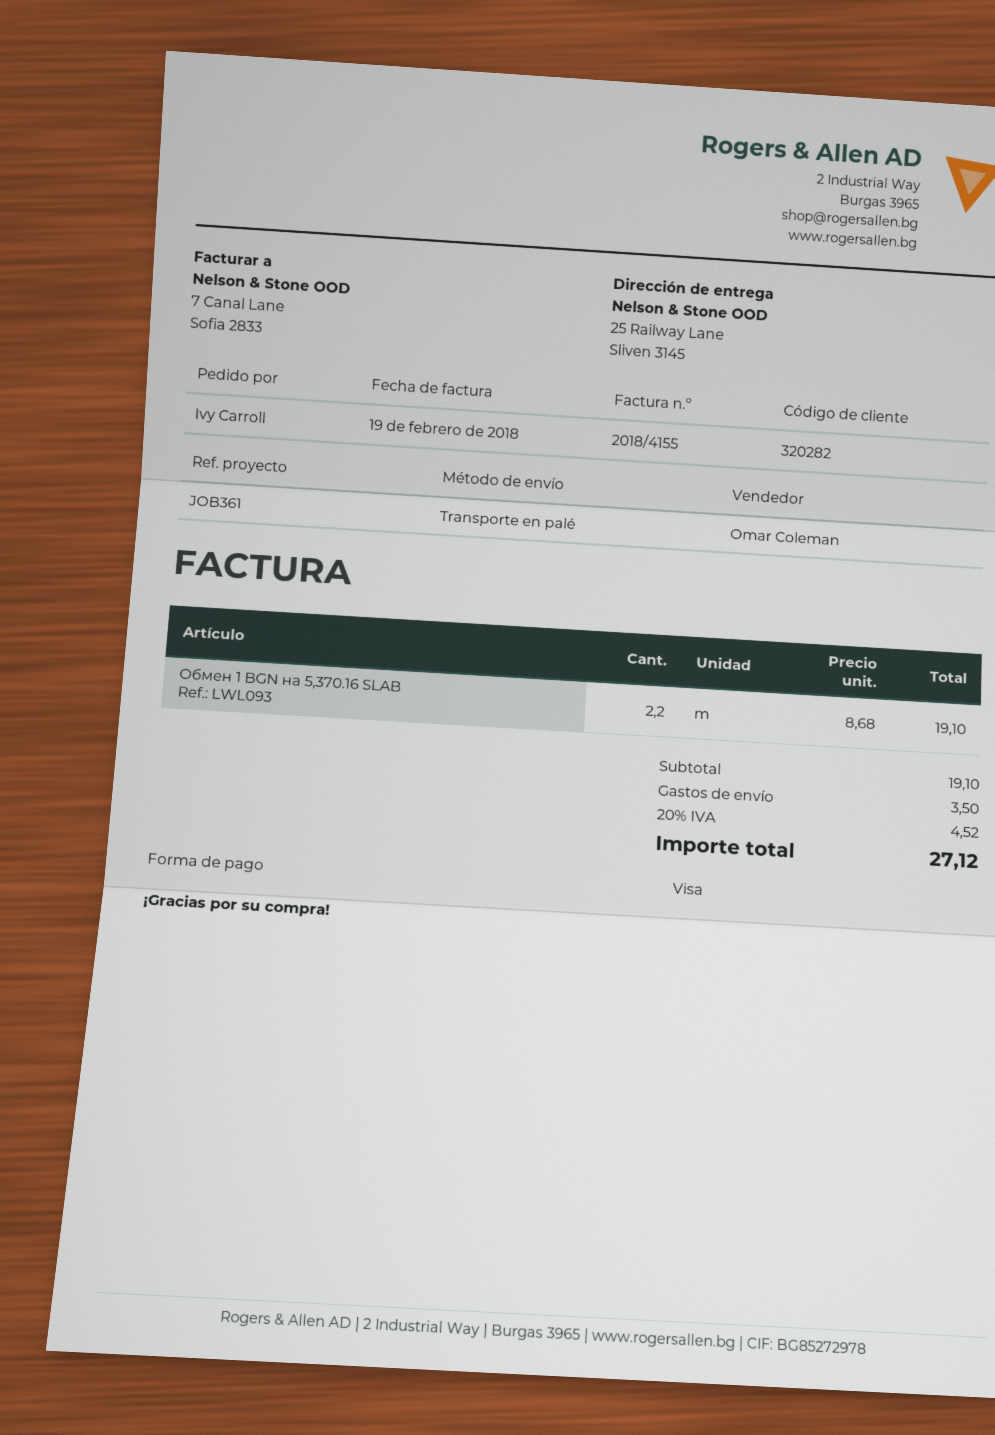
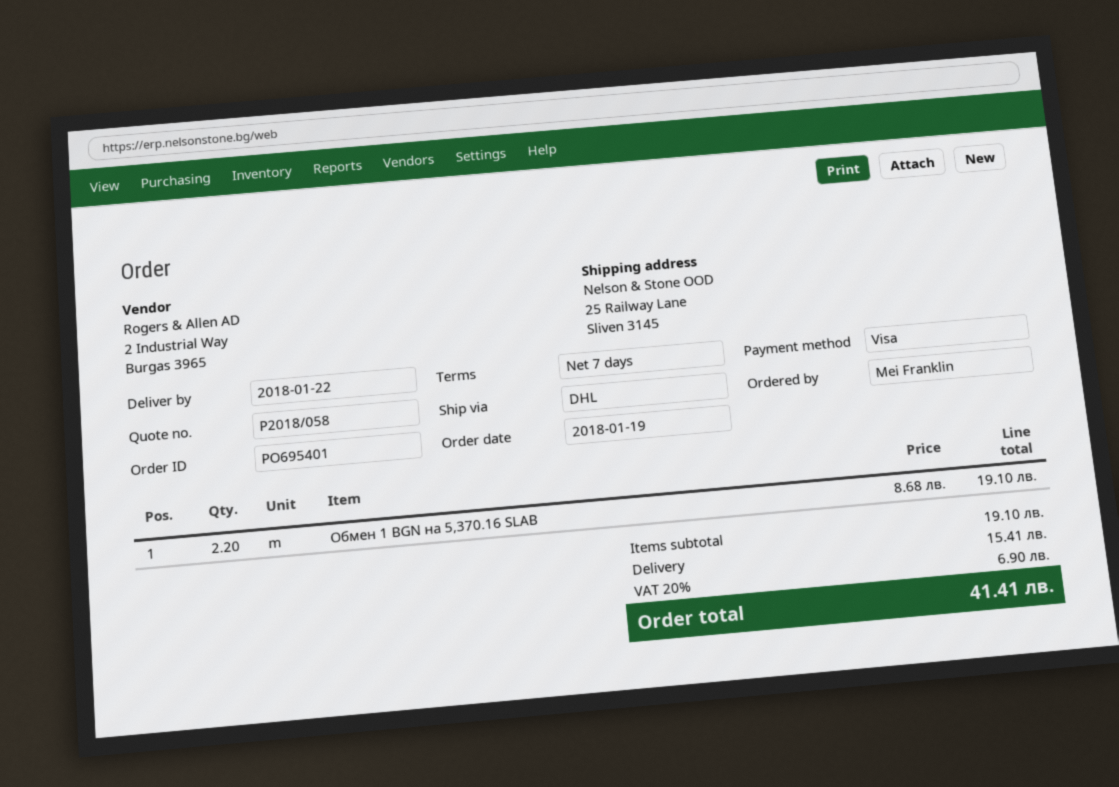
ordered by: Ivy Carroll -> Mei Franklin
shipping method: pallet freight -> DHL
shipping: 3.50 -> 15.41
tax: 20% = 4.52 -> 20% = 6.90
total: 27.12 -> 41.41

